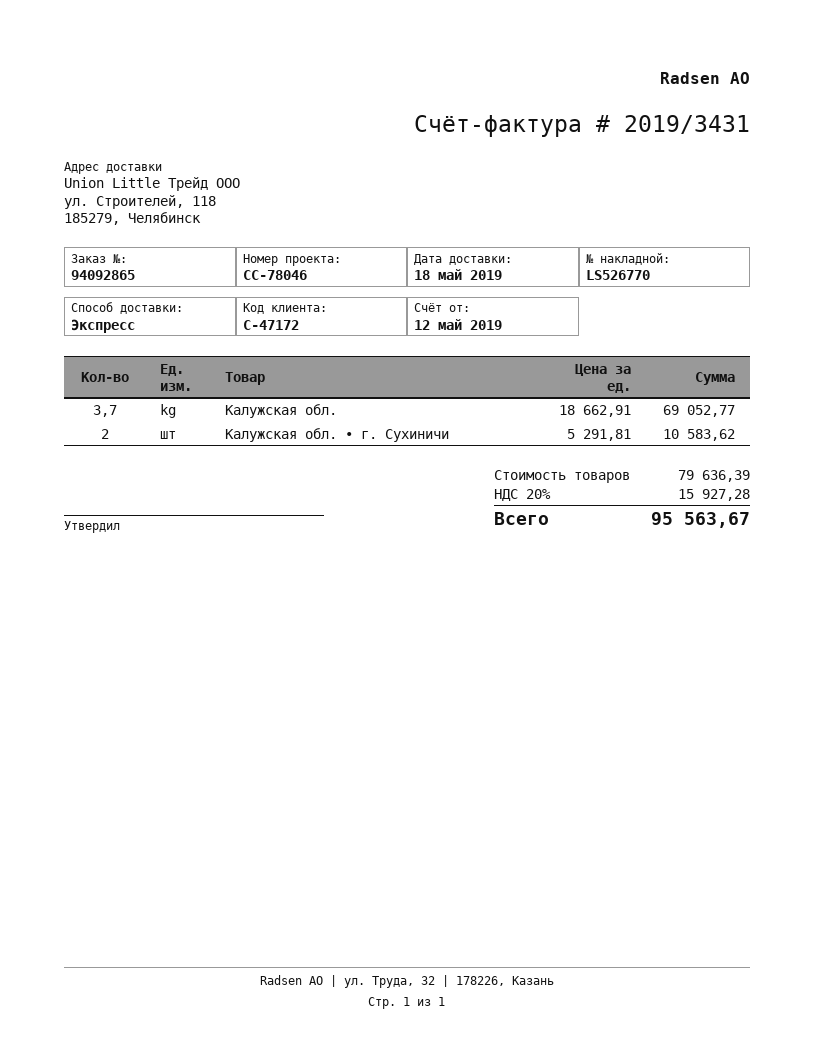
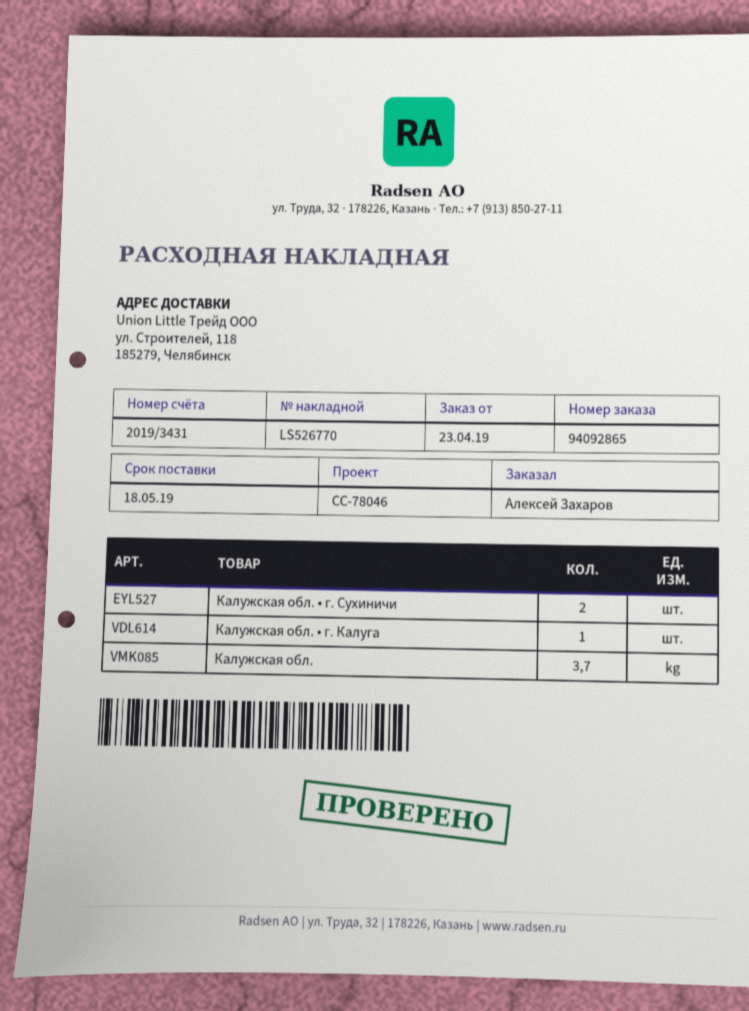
Калужская обл. • г. Калуга: none -> 1

